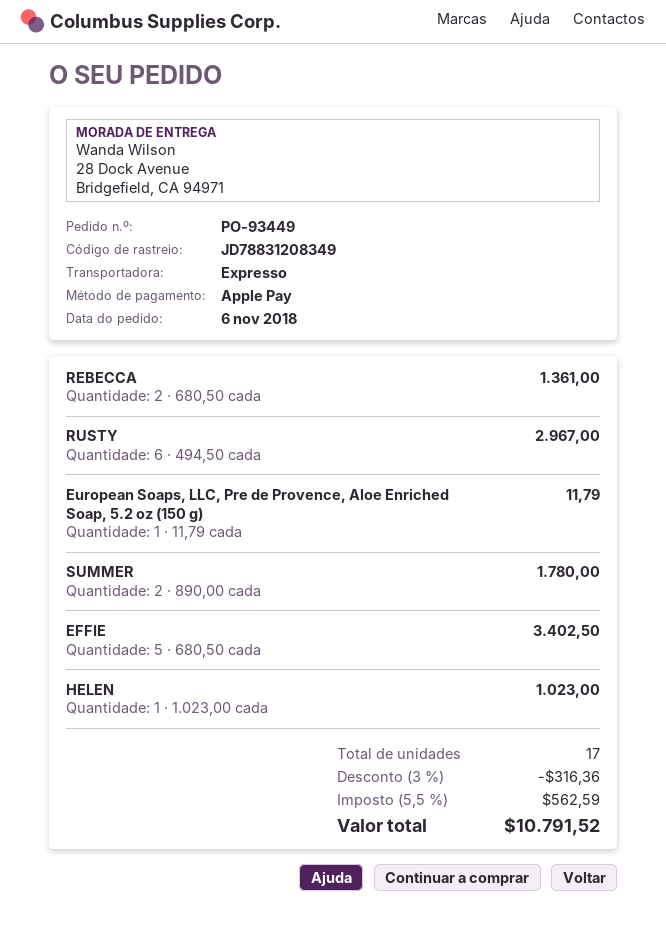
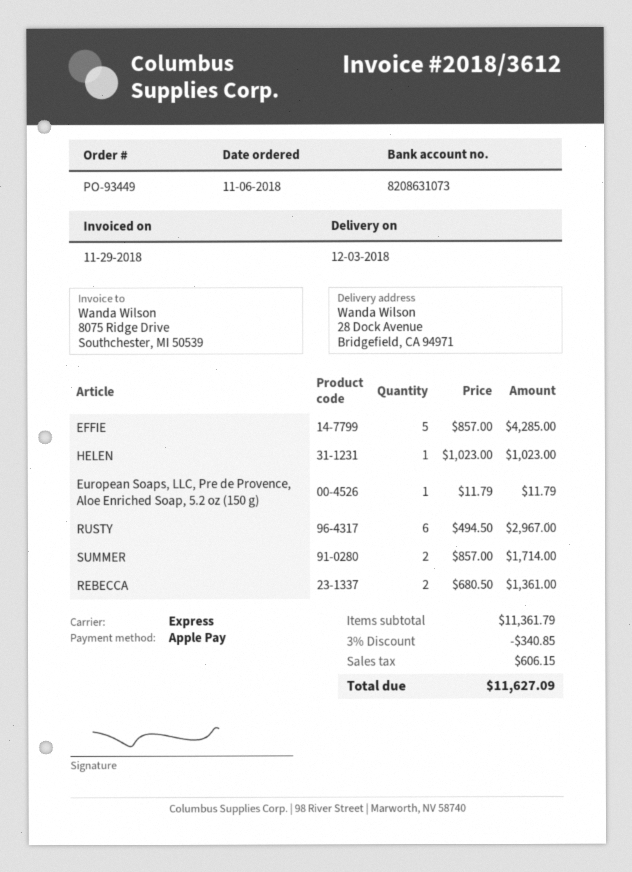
SUMMER: 2 x 890.00 = 1780.00 -> 2 x 857.00 = 1714.00
EFFIE: 5 x 680.50 = 3402.50 -> 5 x 857.00 = 4285.00
discount: 3% = 316.36 -> 3% = 340.85
tax: 562.59 -> 606.15
total: 10791.52 -> 11627.09

